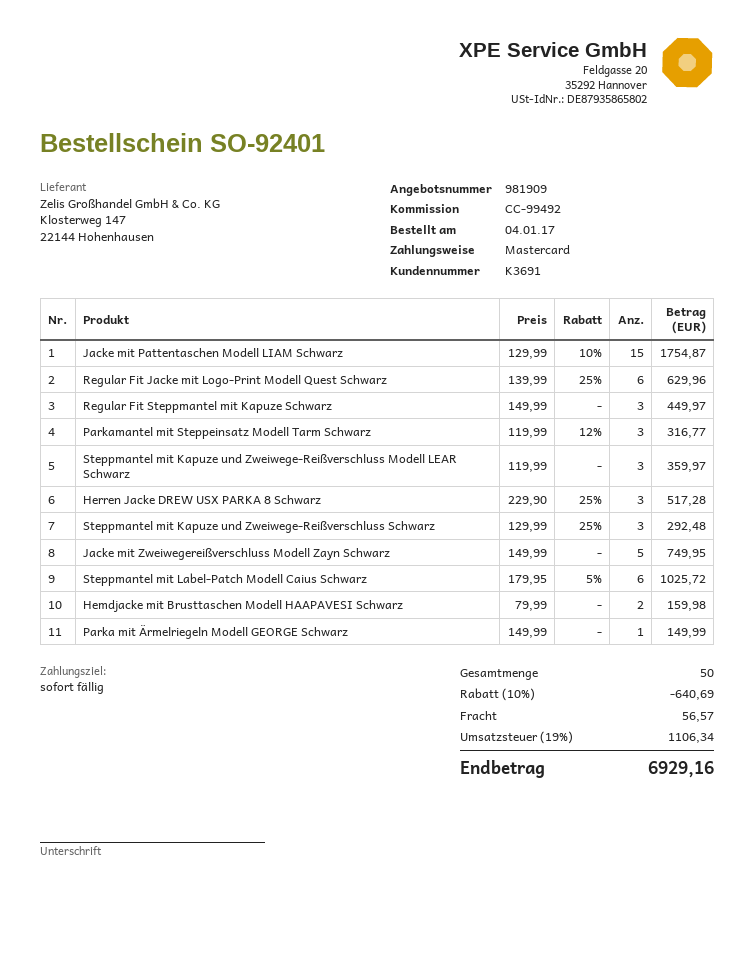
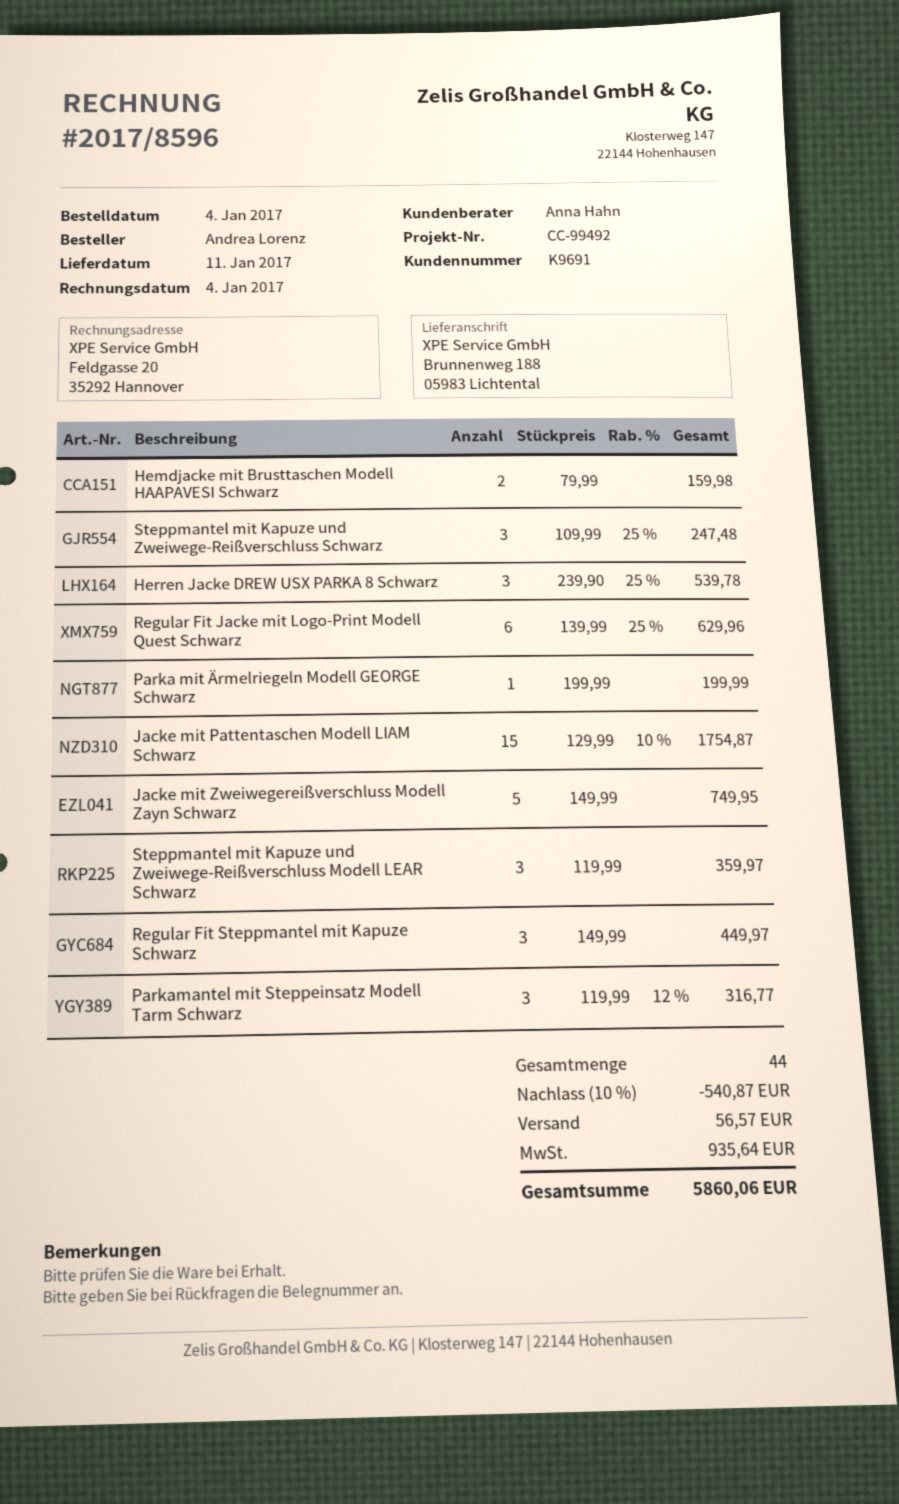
customer number: K3691 -> K9691
Herren Jacke DREW USX PARKA 8 Schwarz: 3 x 229.90 - 25% = 517.28 -> 3 x 239.90 - 25% = 539.78
Steppmantel mit Kapuze und Zweiwege-Reißverschluss Schwarz: 3 x 129.99 - 25% = 292.48 -> 3 x 109.99 - 25% = 247.48
Steppmantel mit Label-Patch Modell Caius Schwarz: 6 x 179.95 - 5% = 1025.72 -> none
Parka mit Ärmelriegeln Modell GEORGE Schwarz: 1 x 149.99 = 149.99 -> 1 x 199.99 = 199.99
total quantity: 50 -> 44
discount: 10% = 640.69 -> 10% = 540.87
tax: 1106.34 -> 935.64
total: 6929.16 -> 5860.06

